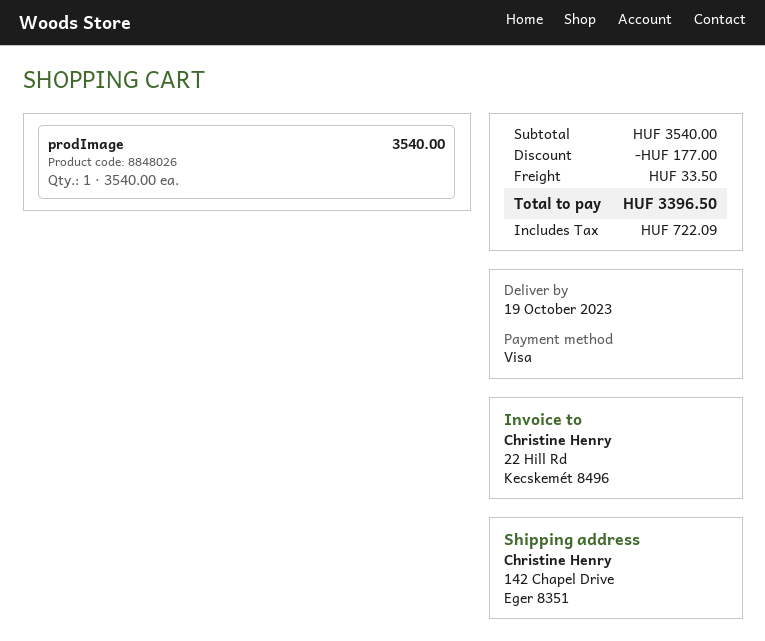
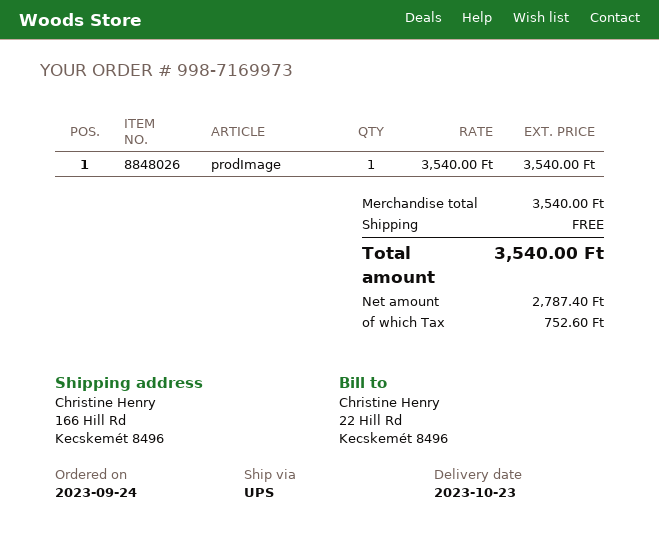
delivery date: 2023-10-19 -> 2023-10-23
ship to: 142 Chapel Drive, Eger 8351 -> 166 Hill Rd, Kecskemét 8496
discount: 177.00 -> none
shipping: 33.50 -> 0.00
tax: 722.09 -> 752.60
total: 3396.50 -> 3540.00

